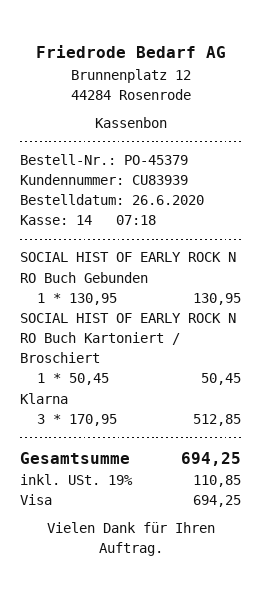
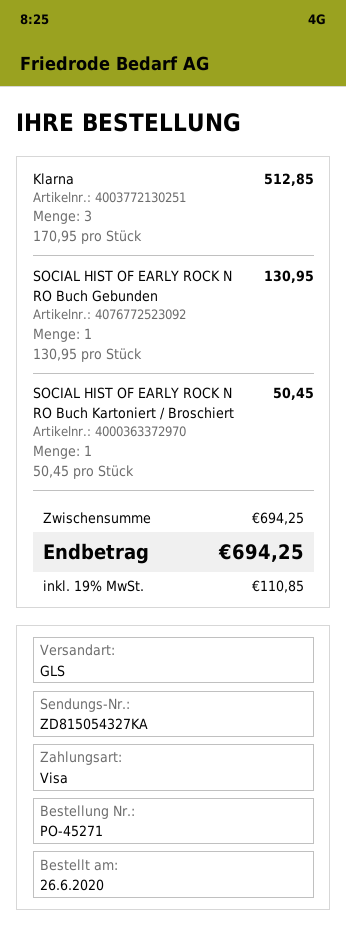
order number: PO-45379 -> PO-45271

